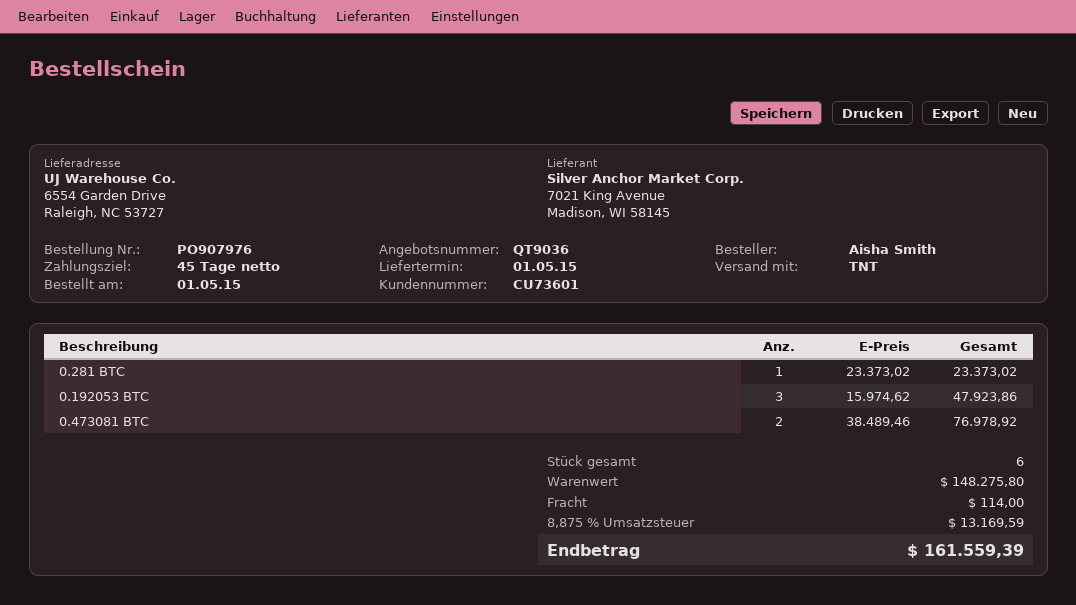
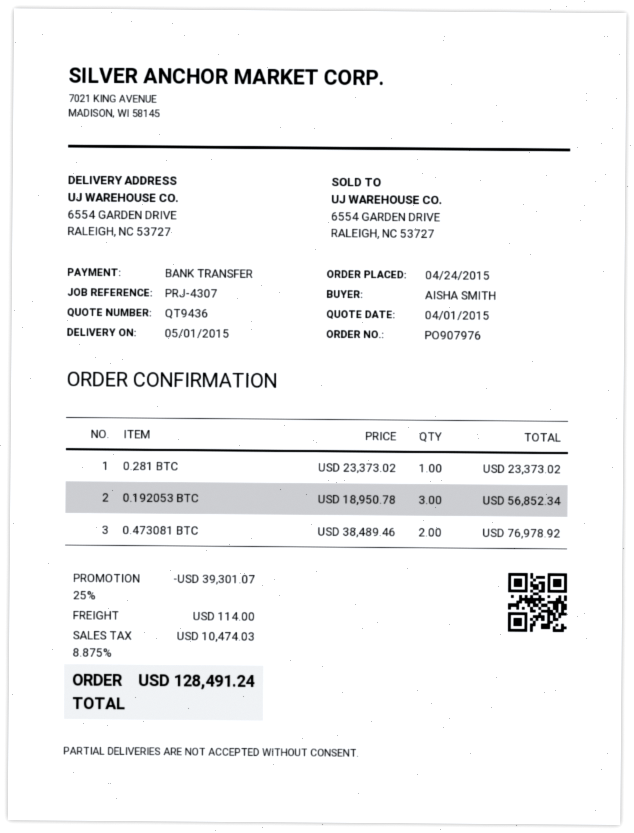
quote number: QT9036 -> QT9436
order date: 2015-05-01 -> 2015-04-24
0.192053 BTC: 3 x 15974.62 = 47923.86 -> 3 x 18950.78 = 56852.34
discount: none -> 25% = 39301.07
tax: 8.875% = 13169.59 -> 8.875% = 10474.03
total: 161559.39 -> 128491.24

